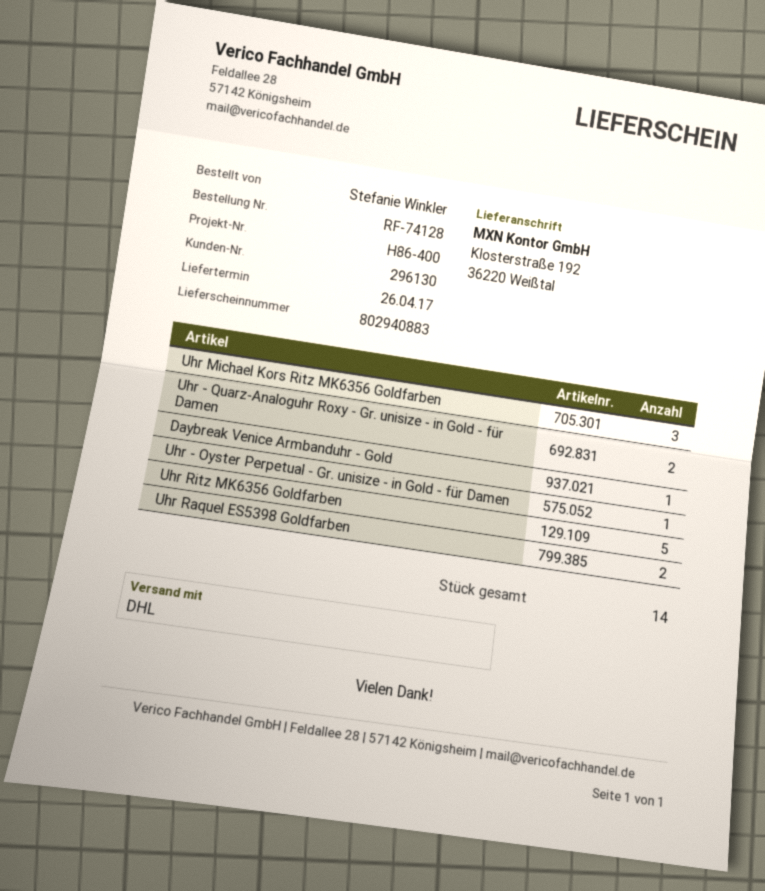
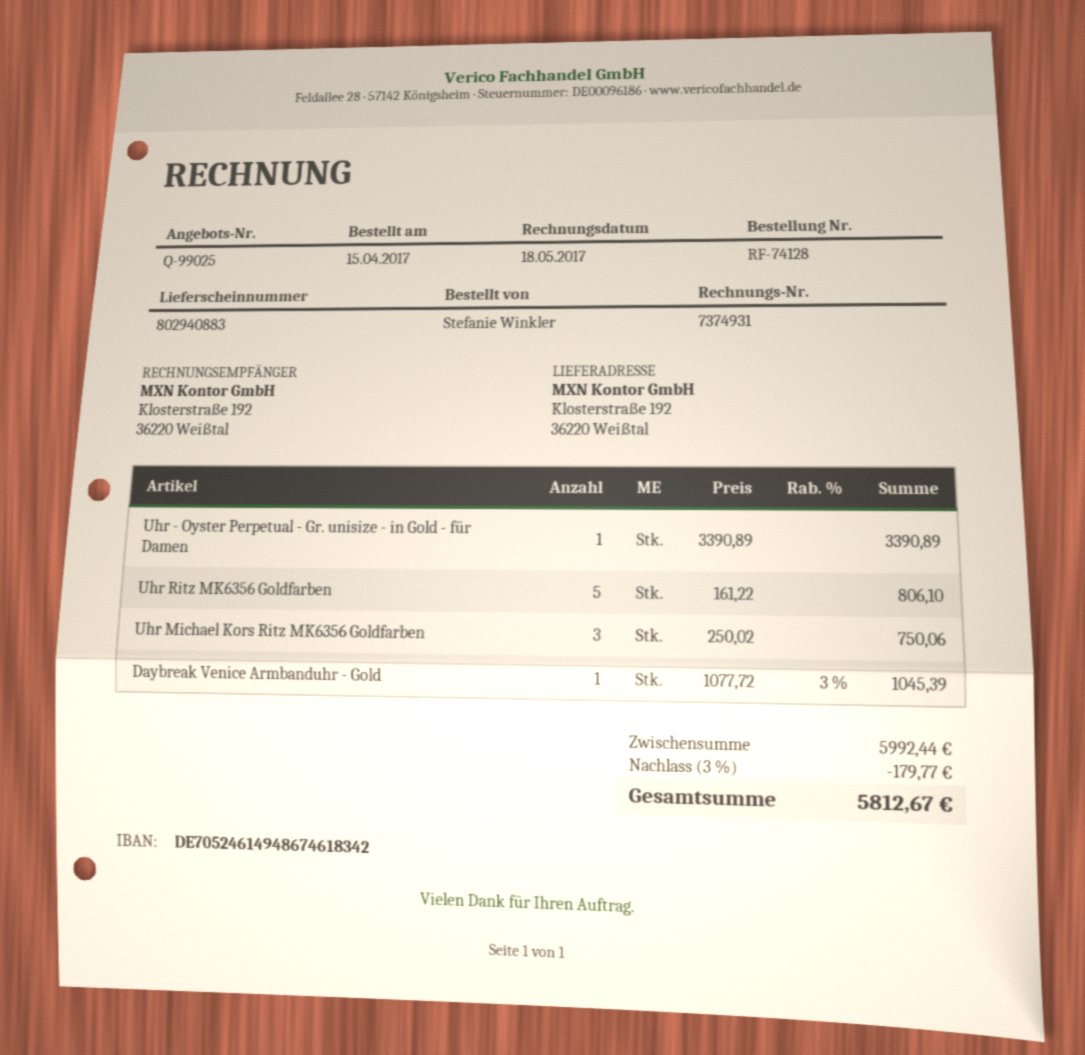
Uhr - Quarz-Analoguhr Roxy - Gr. unisize - in Gold - für Damen: 2 -> none
Uhr Raquel ES5398 Goldfarben: 2 -> none

